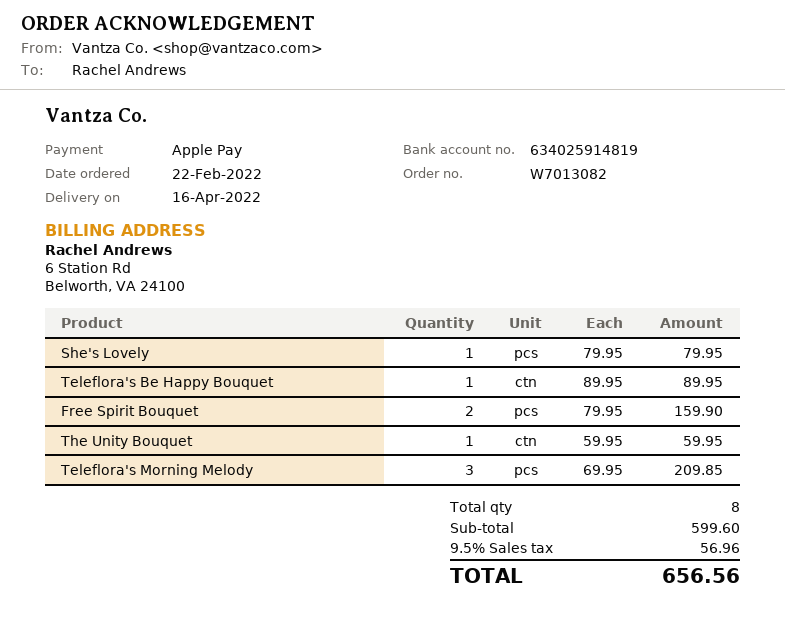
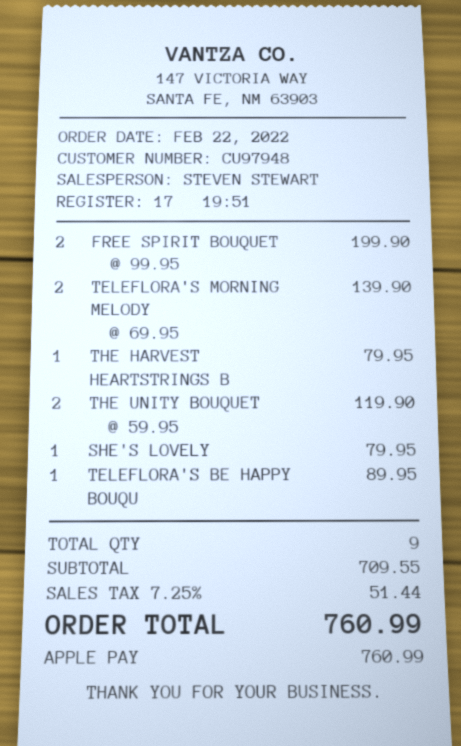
Free Spirit Bouquet: 2 x 79.95 = 159.90 -> 2 x 99.95 = 199.90
The Unity Bouquet: 1 x 59.95 = 59.95 -> 2 x 59.95 = 119.90
Teleflora's Morning Melody: 3 x 69.95 = 209.85 -> 2 x 69.95 = 139.90
THE HARVEST HEARTSTRINGS B: none -> 1 x 79.95 = 79.95
total quantity: 8 -> 9
subtotal: 599.60 -> 709.55
tax: 9.5% = 56.96 -> 7.25% = 51.44
total: 656.56 -> 760.99

